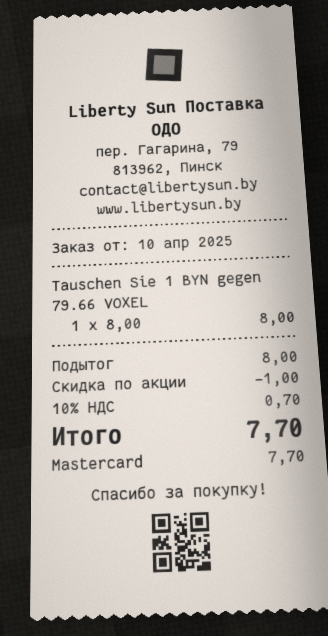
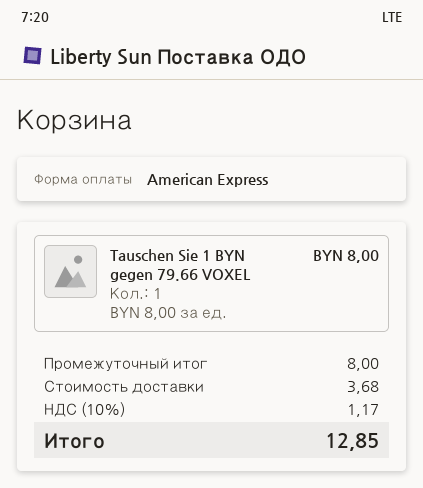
payment method: Mastercard -> American Express
discount: 1.00 -> none
shipping: none -> 3.68
tax: 10% = 0.70 -> 10% = 1.17
total: 7.70 -> 12.85

